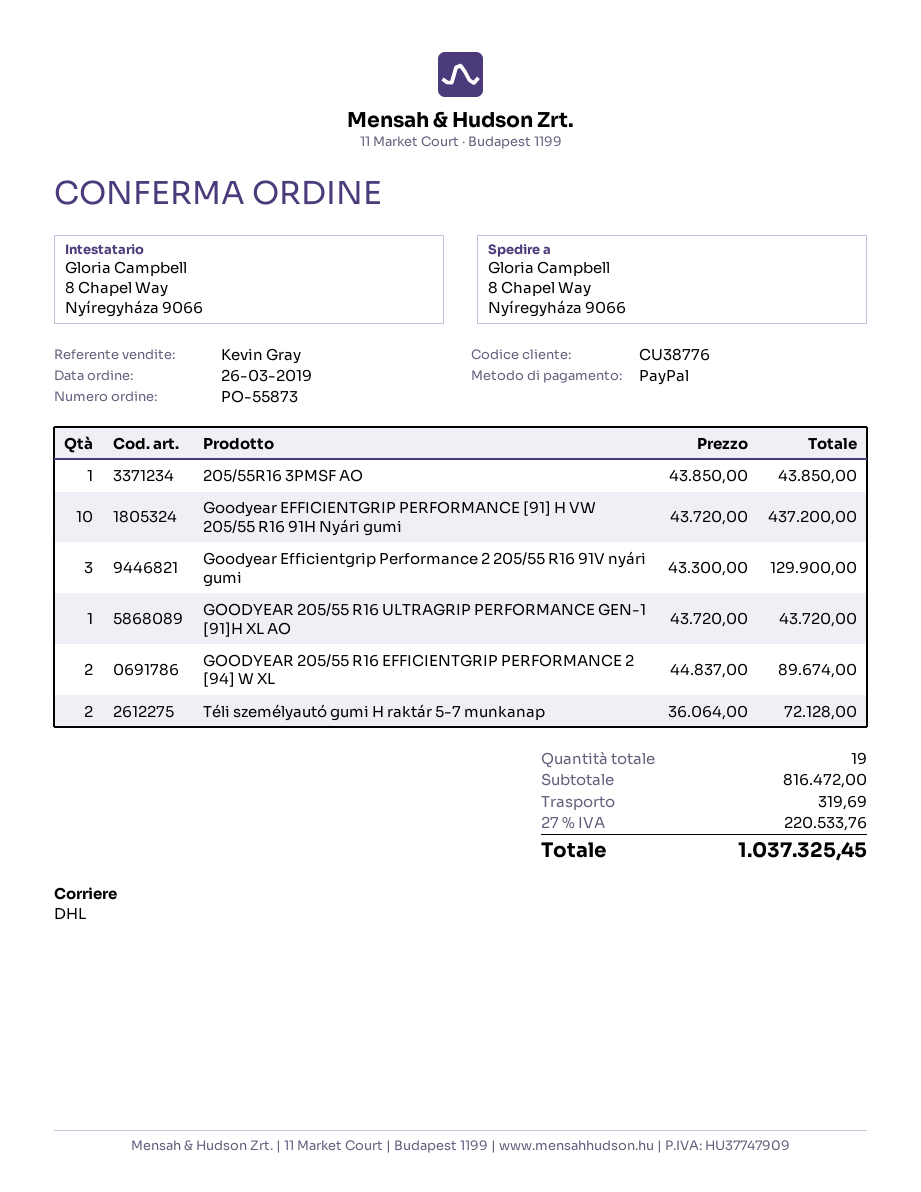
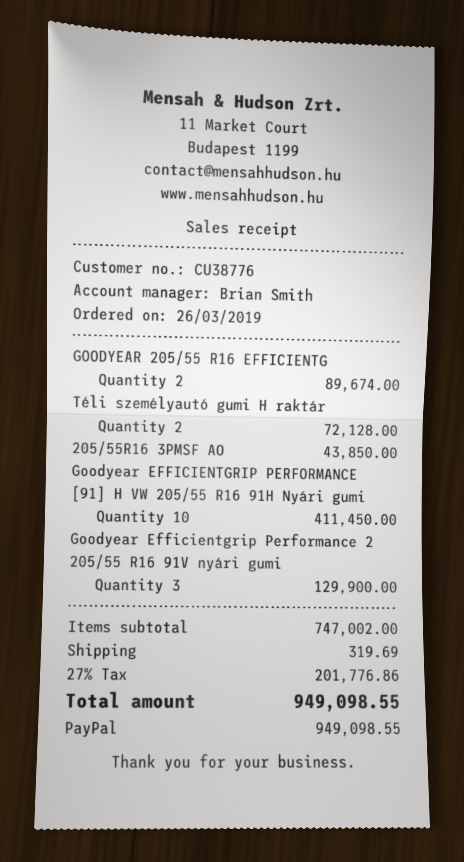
sales rep: Kevin Gray -> Brian Smith
Goodyear EFFICIENTGRIP PERFORMANCE [91] H VW 205/55 R16 91H Nyári gumi: 10 for 437200.00 -> 10 for 411450.00
GOODYEAR 205/55 R16 ULTRAGRIP PERFORMANCE GEN-1 [91]H XL AO: 1 for 43720.00 -> none
subtotal: 816472.00 -> 747002.00
tax: 27% = 220533.76 -> 27% = 201776.86
total: 1037325.45 -> 949098.55

